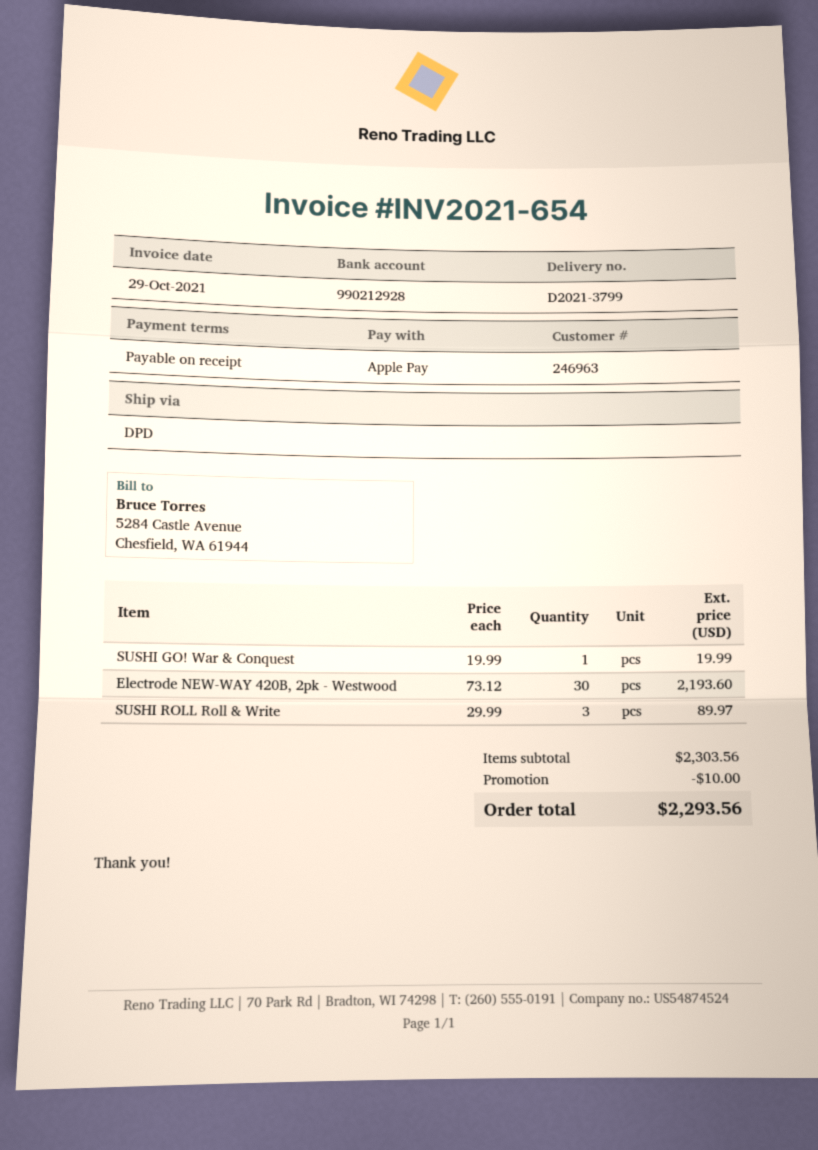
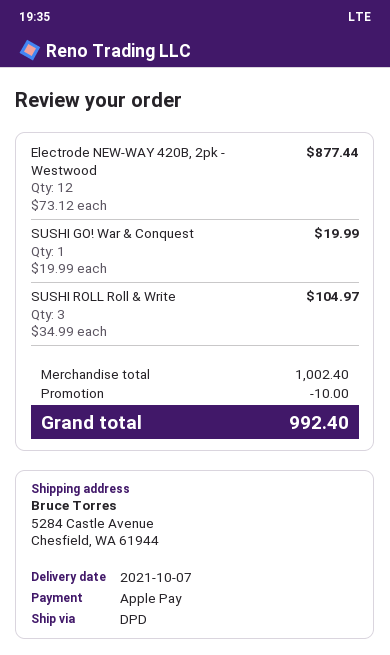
Electrode NEW-WAY 420B, 2pk - Westwood: 30 x 73.12 = 2193.60 -> 12 x 73.12 = 877.44
SUSHI ROLL Roll & Write: 3 x 29.99 = 89.97 -> 3 x 34.99 = 104.97
subtotal: 2303.56 -> 1002.40
total: 2293.56 -> 992.40

